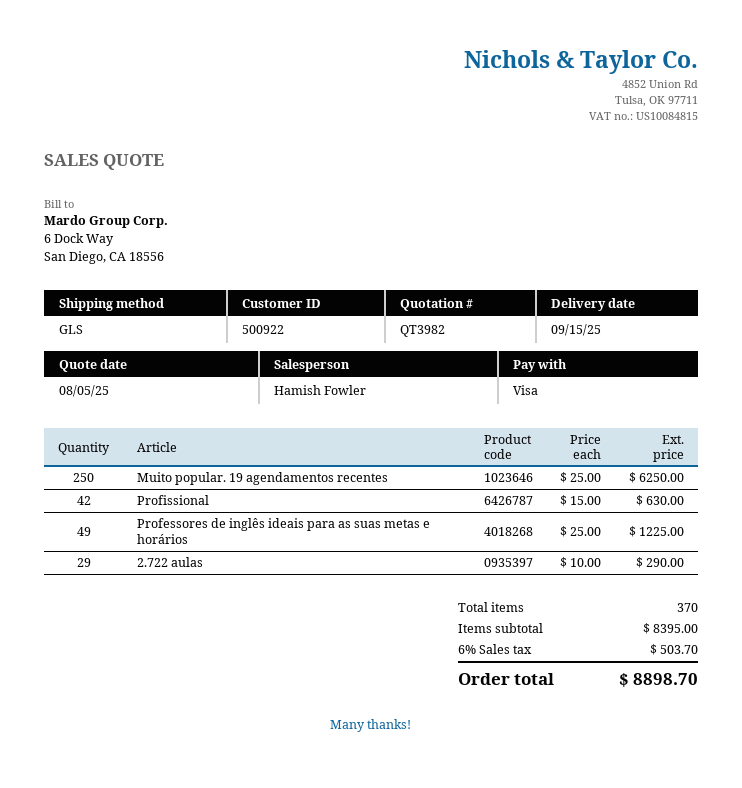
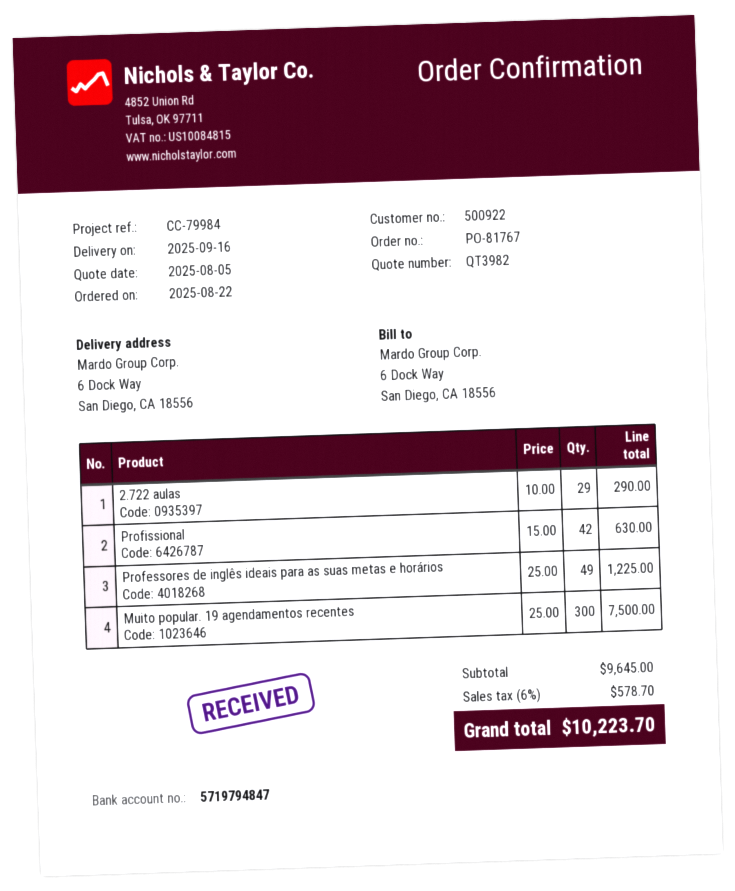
delivery date: 2025-09-15 -> 2025-09-16
Muito popular. 19 agendamentos recentes: 250 x 25.00 = 6250.00 -> 300 x 25.00 = 7500.00
subtotal: 8395.00 -> 9645.00
tax: 6% = 503.70 -> 6% = 578.70
total: 8898.70 -> 10223.70

